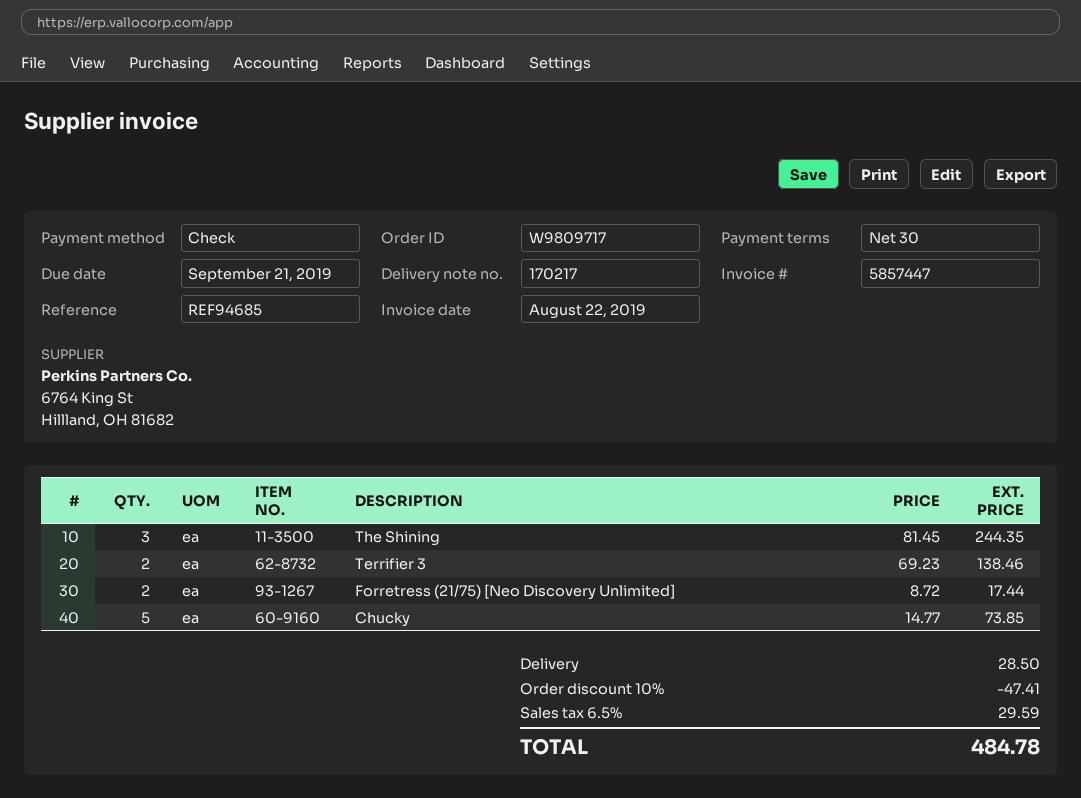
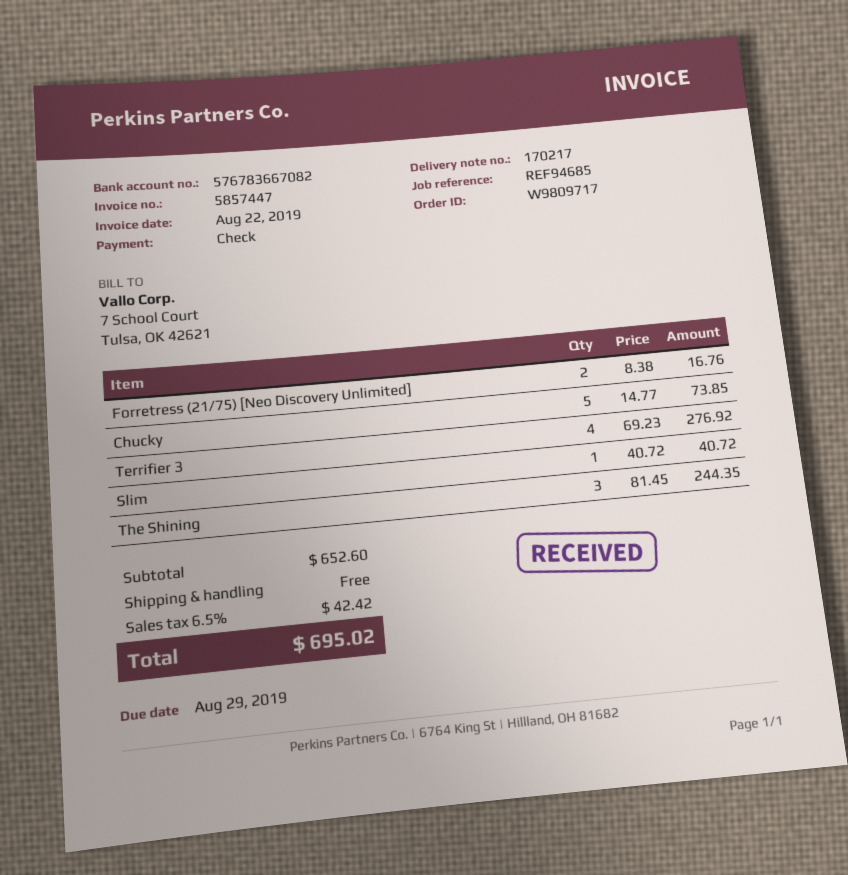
due date: 2019-09-21 -> 2019-08-29
Terrifier 3: 2 x 69.23 = 138.46 -> 4 x 69.23 = 276.92
Forretress (21/75) [Neo Discovery Unlimited]: 2 x 8.72 = 17.44 -> 2 x 8.38 = 16.76
Slim: none -> 1 x 40.72 = 40.72
discount: 10% = 47.41 -> none
shipping: 28.50 -> 0.00
tax: 6.5% = 29.59 -> 6.5% = 42.42
total: 484.78 -> 695.02

